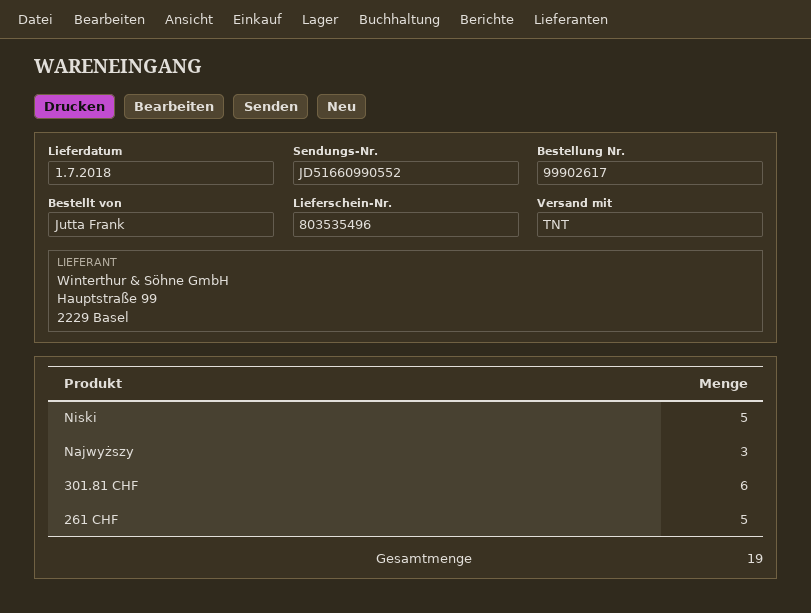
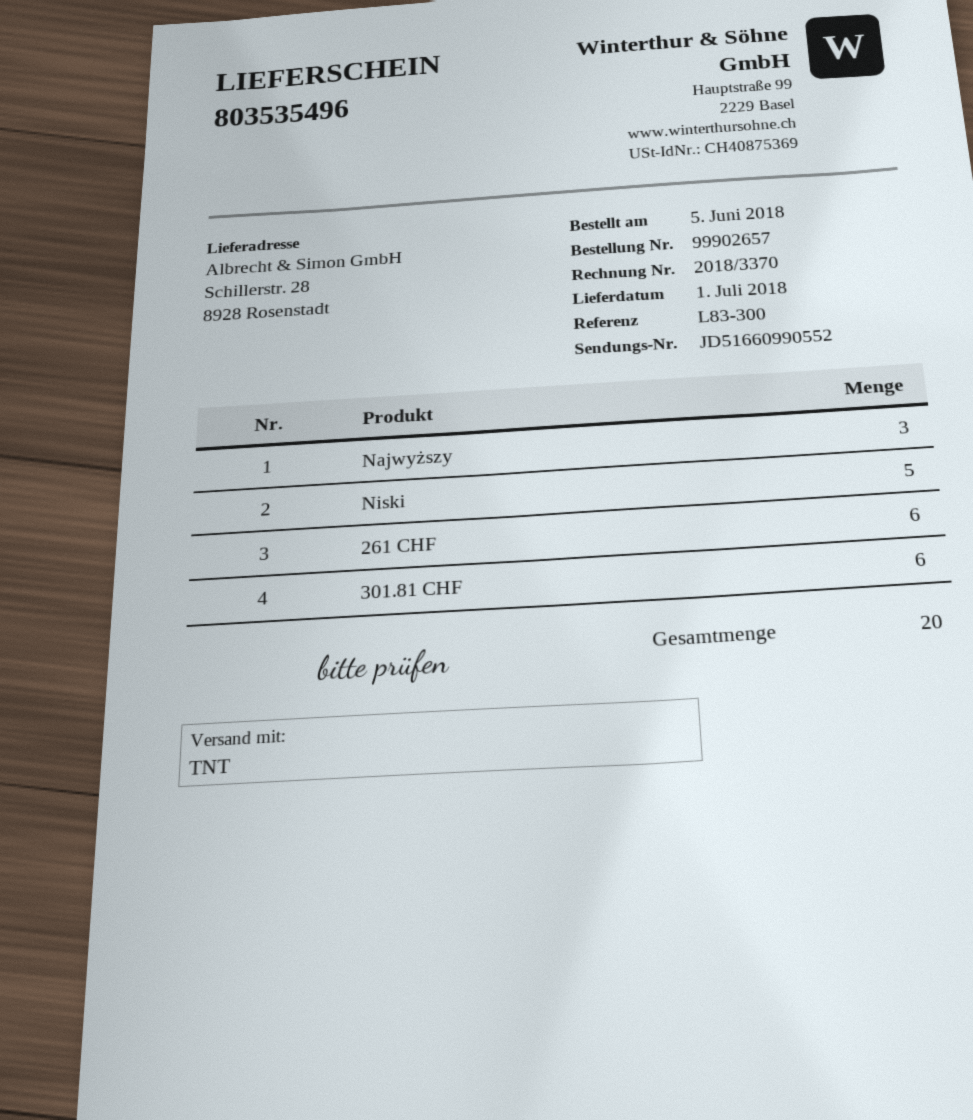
order number: 99902617 -> 99902657
261 CHF: 5 -> 6
total quantity: 19 -> 20

